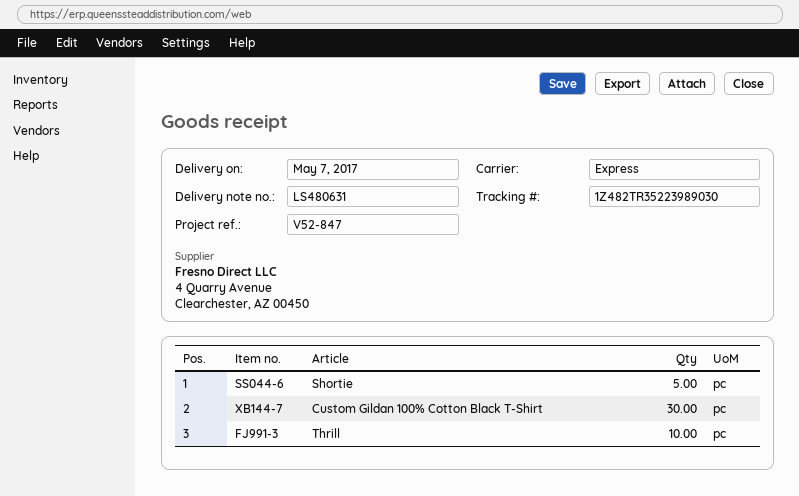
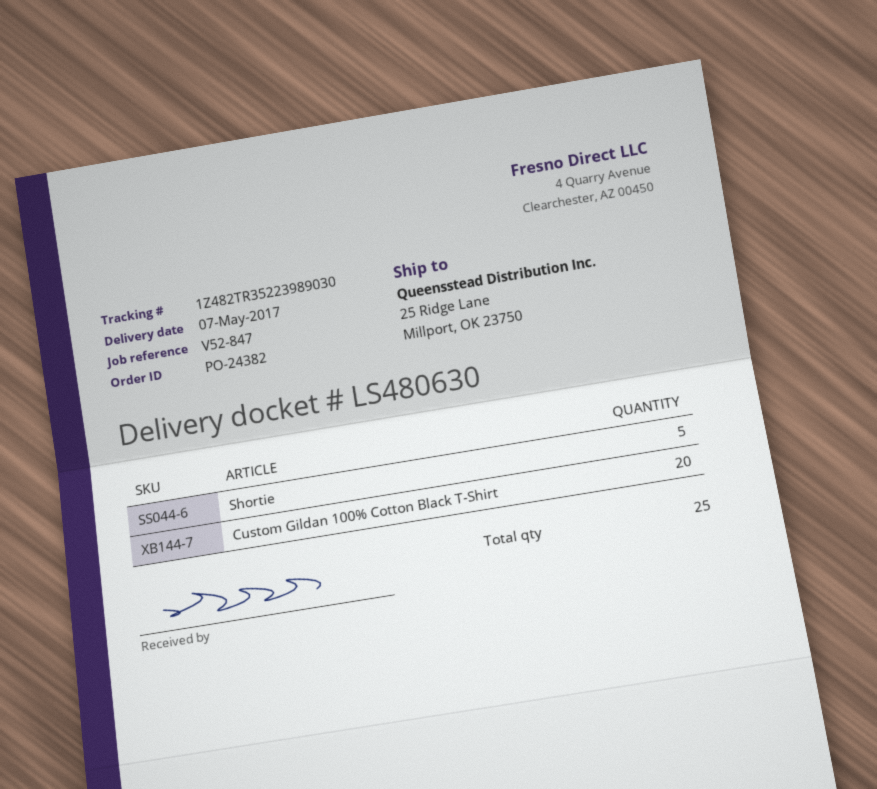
delivery note number: LS480631 -> LS480630
Custom Gildan 100% Cotton Black T-Shirt: 30 -> 20
Thrill: 10 -> none

